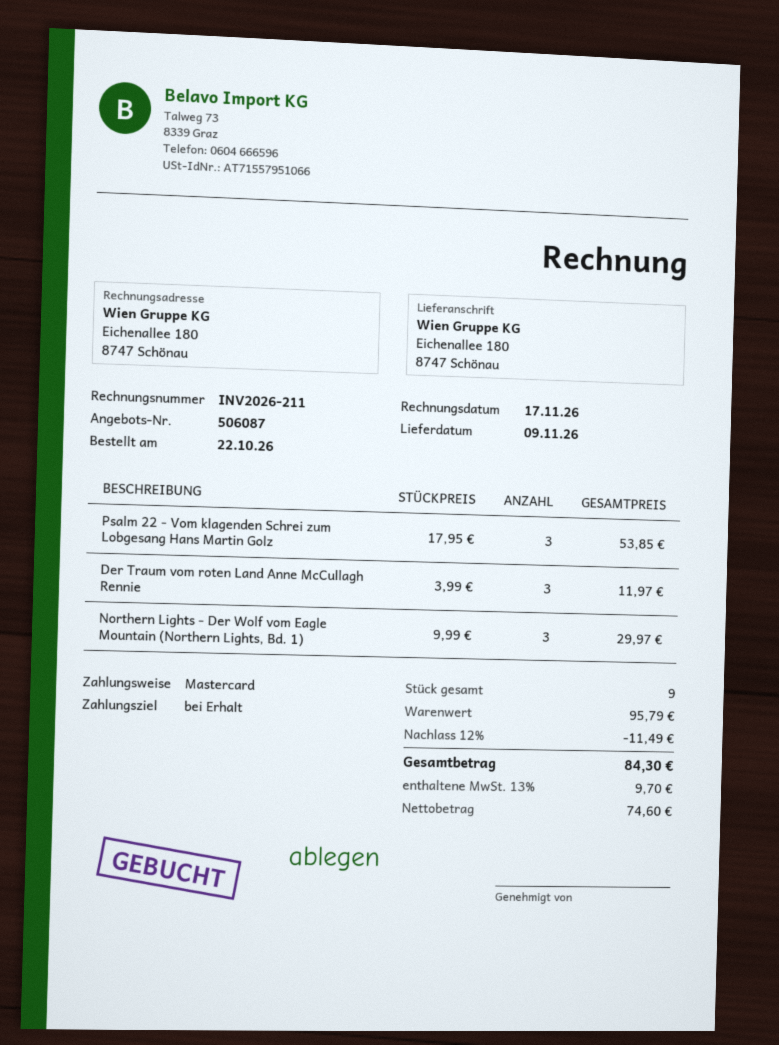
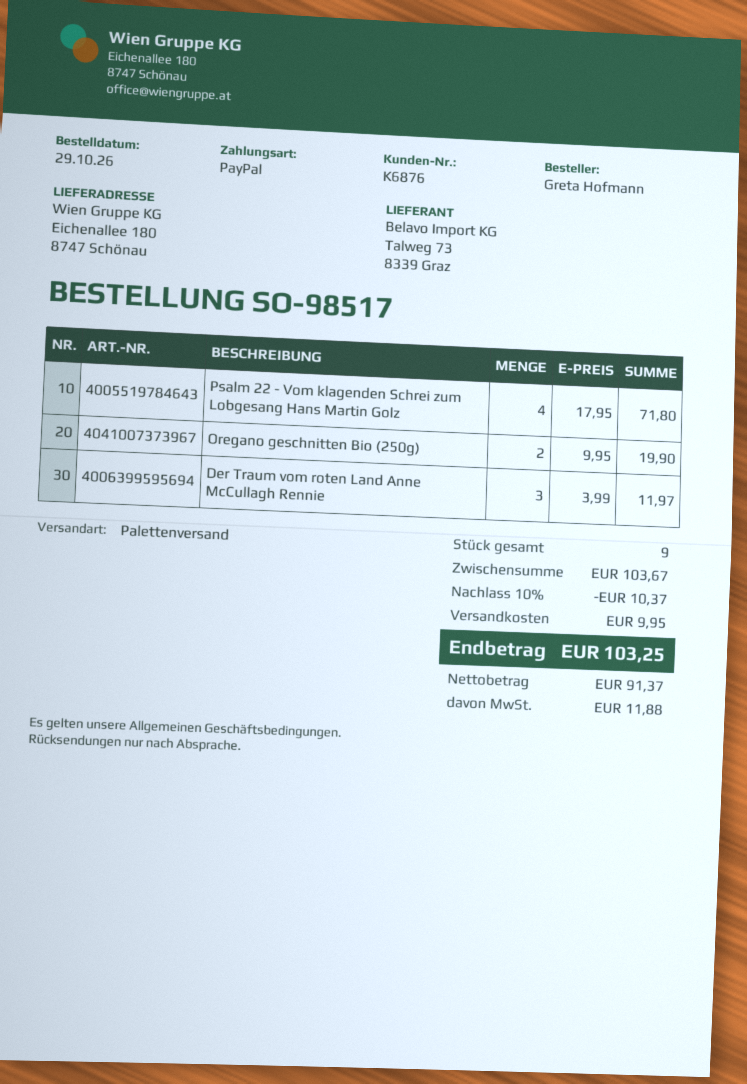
order date: 2026-10-22 -> 2026-10-29
payment method: Mastercard -> PayPal
Psalm 22 - Vom klagenden Schrei zum Lobgesang Hans Martin Golz: 3 x 17.95 = 53.85 -> 4 x 17.95 = 71.80
Northern Lights - Der Wolf vom Eagle Mountain (Northern Lights, Bd. 1): 3 x 9.99 = 29.97 -> none
Oregano geschnitten Bio (250g): none -> 2 x 9.95 = 19.90
subtotal: 95.79 -> 103.67
discount: 12% = 11.49 -> 10% = 10.37
shipping: none -> 9.95
net: 74.60 -> 91.37
tax: 9.70 -> 11.88
total: 84.30 -> 103.25

